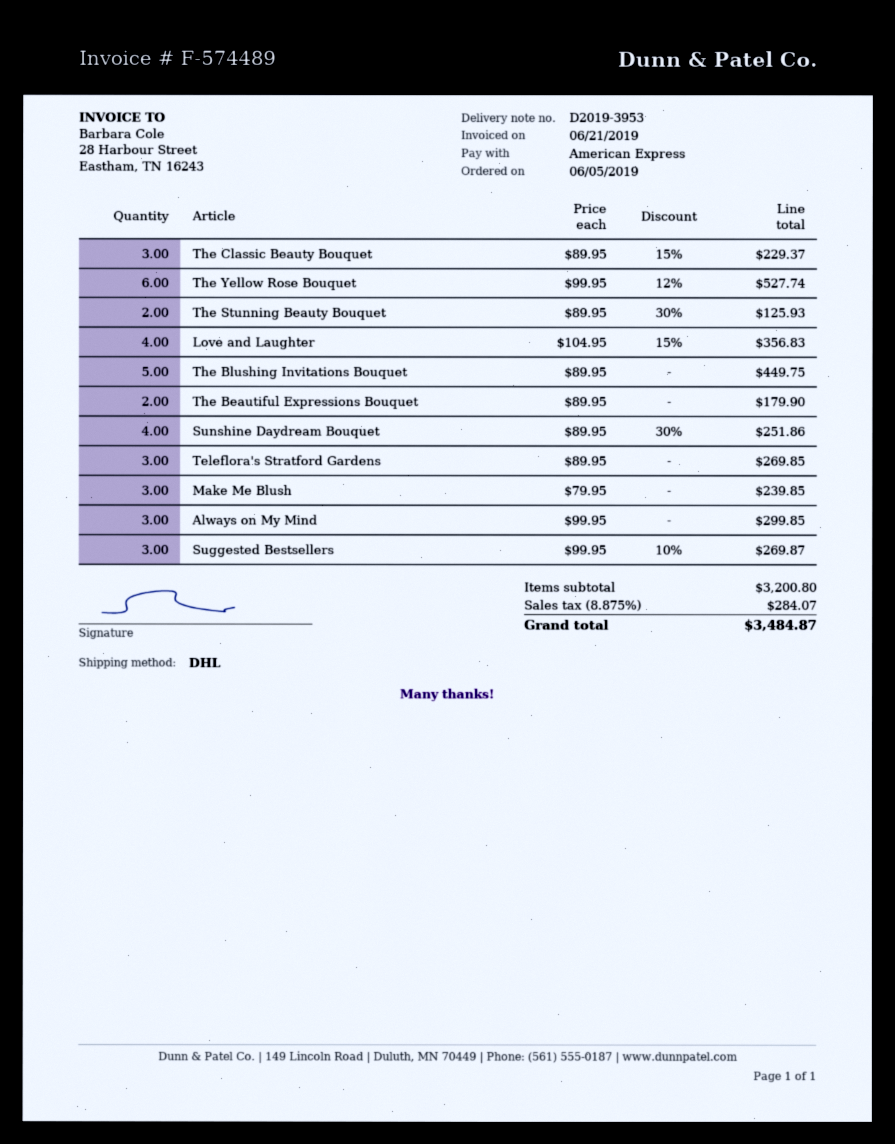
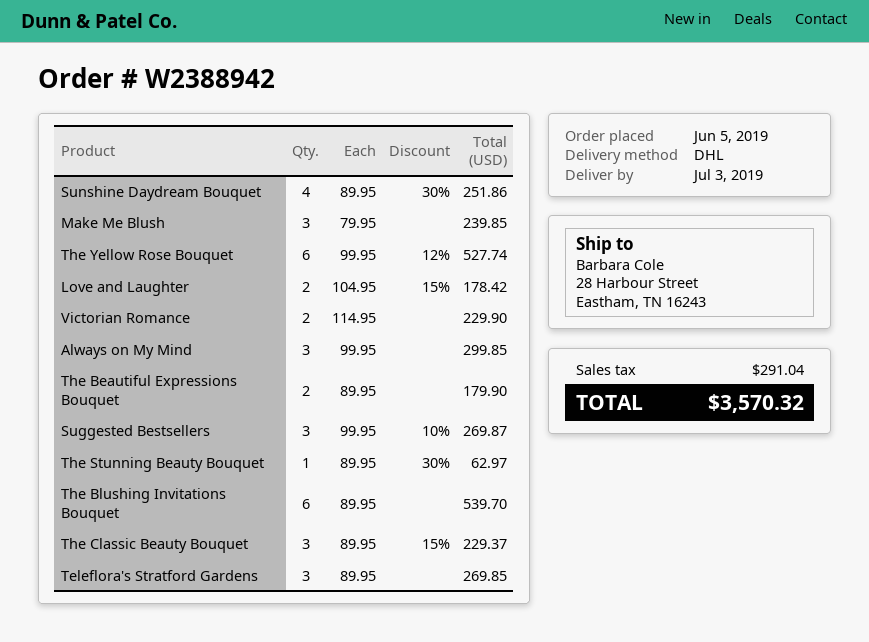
The Stunning Beauty Bouquet: 2 x 89.95 - 30% = 125.93 -> 1 x 89.95 - 30% = 62.97
Love and Laughter: 4 x 104.95 - 15% = 356.83 -> 2 x 104.95 - 15% = 178.42
The Blushing Invitations Bouquet: 5 x 89.95 = 449.75 -> 6 x 89.95 = 539.70
Victorian Romance: none -> 2 x 114.95 = 229.90
tax: 284.07 -> 291.04
total: 3484.87 -> 3570.32

